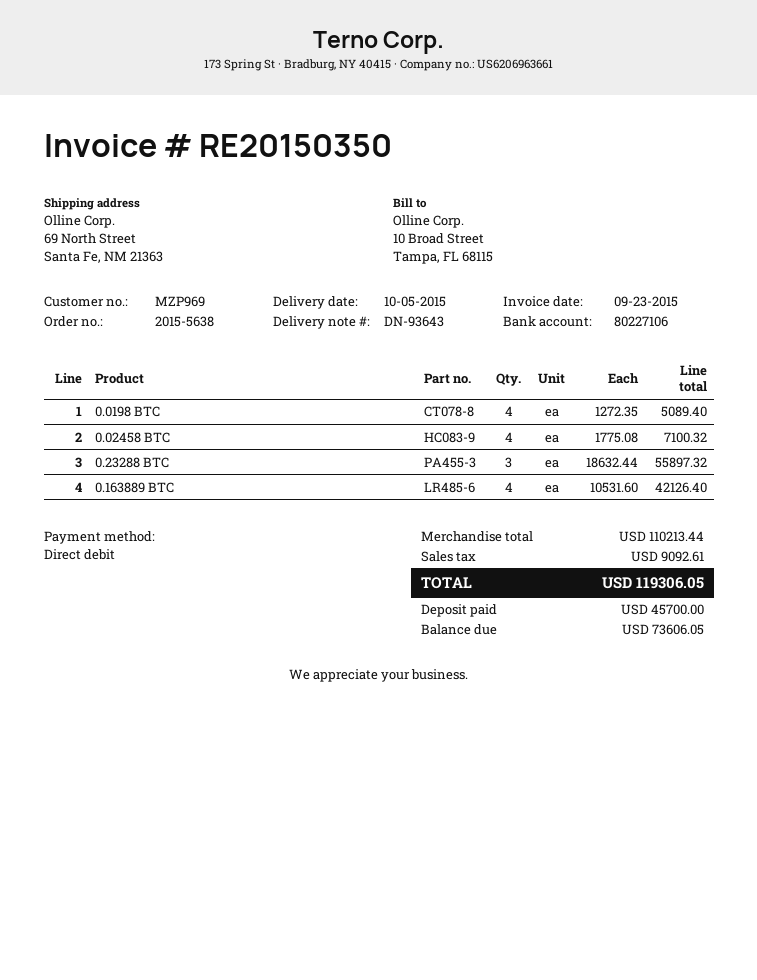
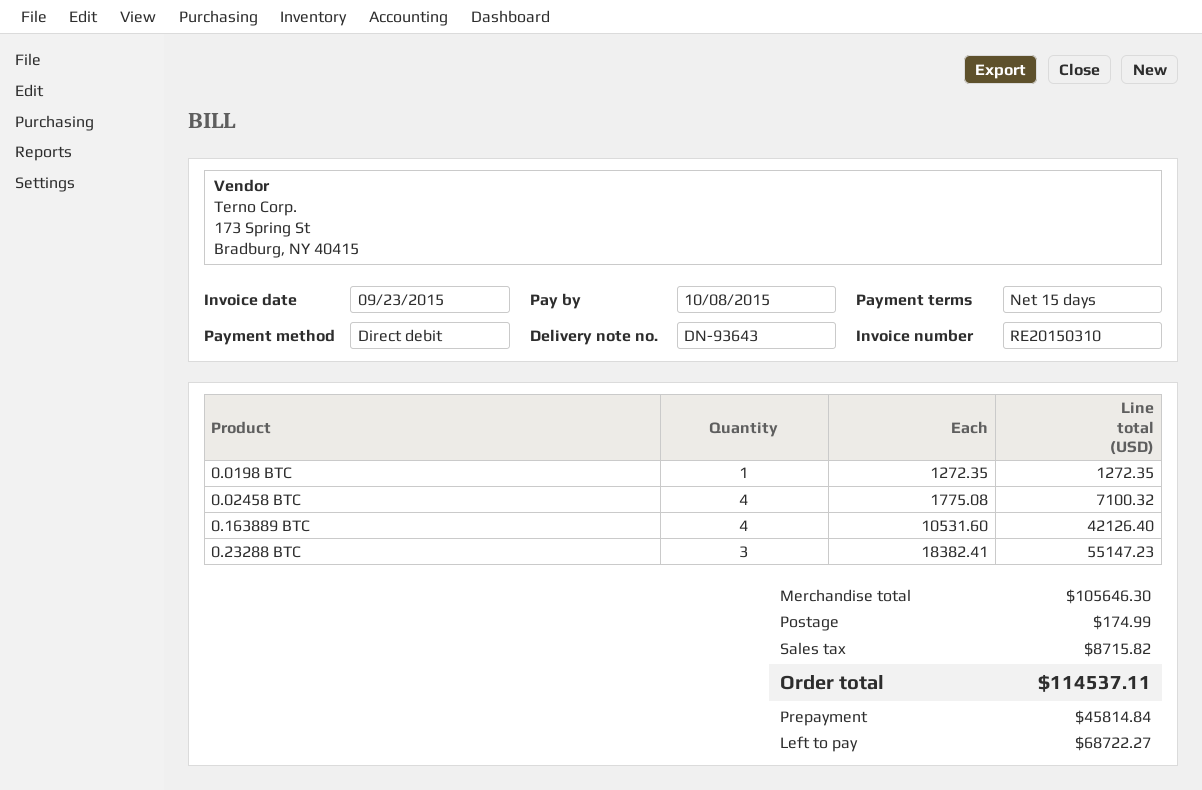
invoice number: RE20150350 -> RE20150310
0.0198 BTC: 4 x 1272.35 = 5089.40 -> 1 x 1272.35 = 1272.35
0.23288 BTC: 3 x 18632.44 = 55897.32 -> 3 x 18382.41 = 55147.23
subtotal: 110213.44 -> 105646.30
shipping: none -> 174.99
tax: 9092.61 -> 8715.82
total: 119306.05 -> 114537.11
deposit: 45700.00 -> 45814.84
balance: 73606.05 -> 68722.27

